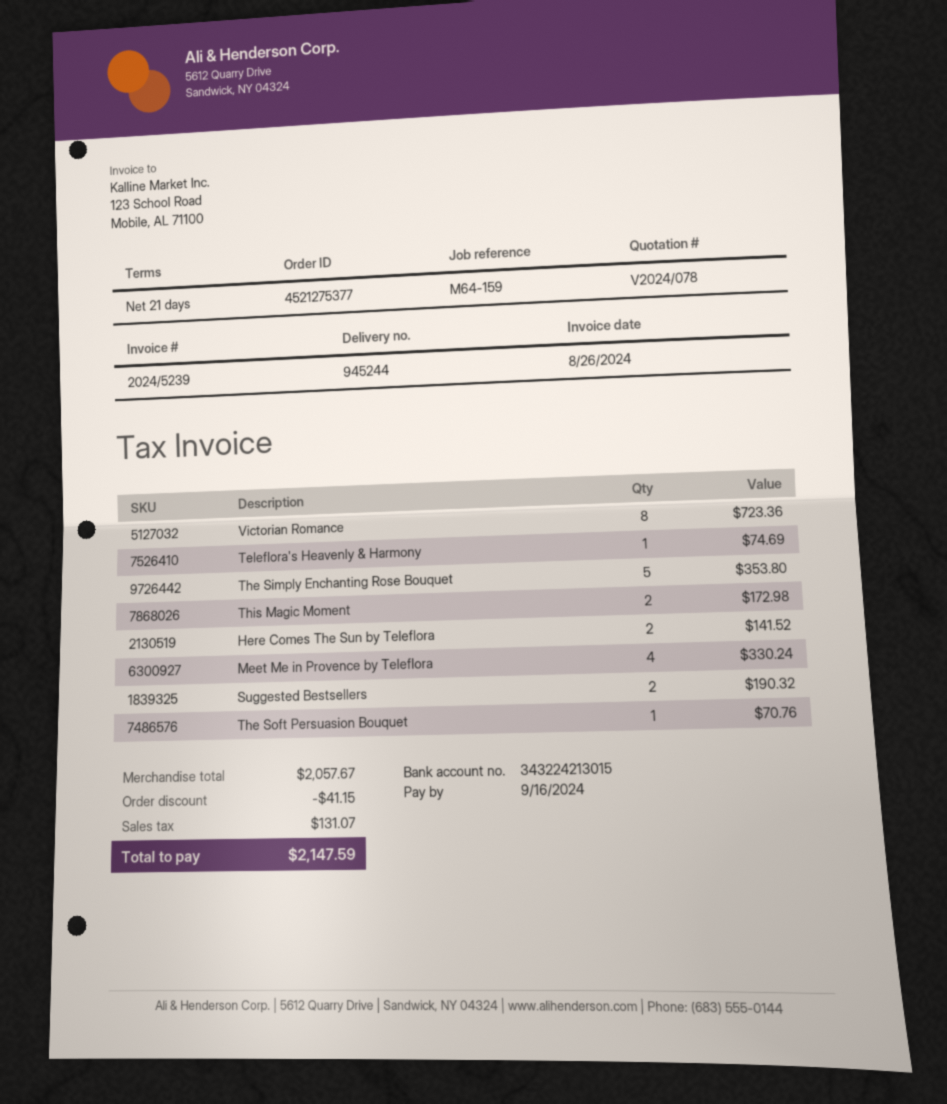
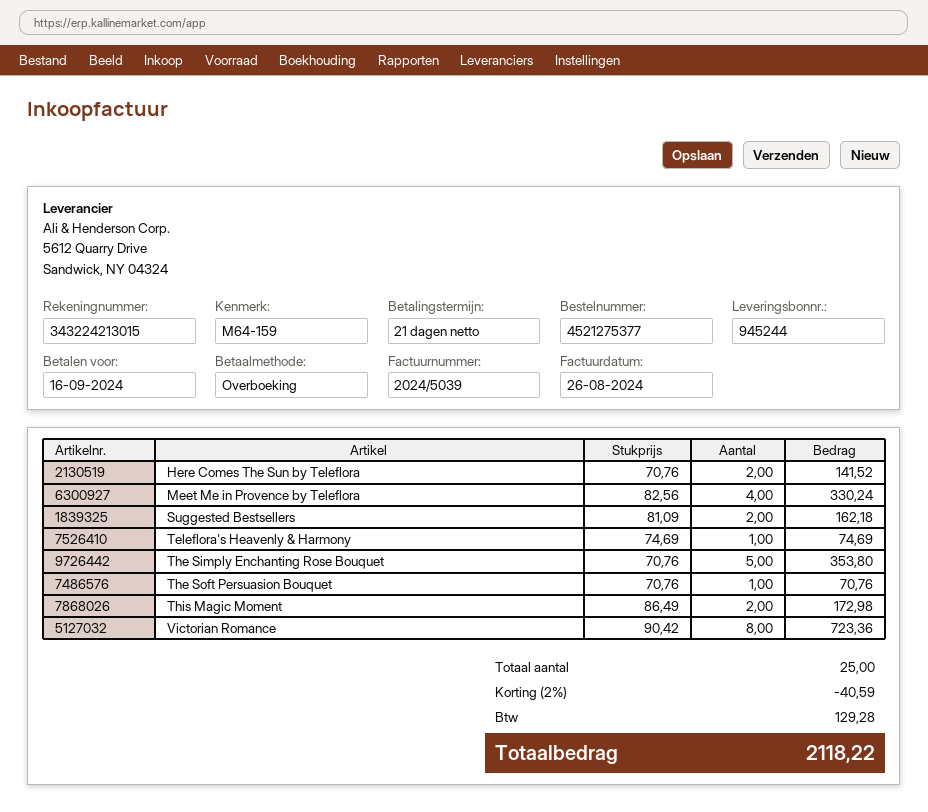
invoice number: 2024/5239 -> 2024/5039
Suggested Bestsellers: 2 for 190.32 -> 2 for 162.18
discount: 41.15 -> 40.59
tax: 131.07 -> 129.28
total: 2147.59 -> 2118.22

